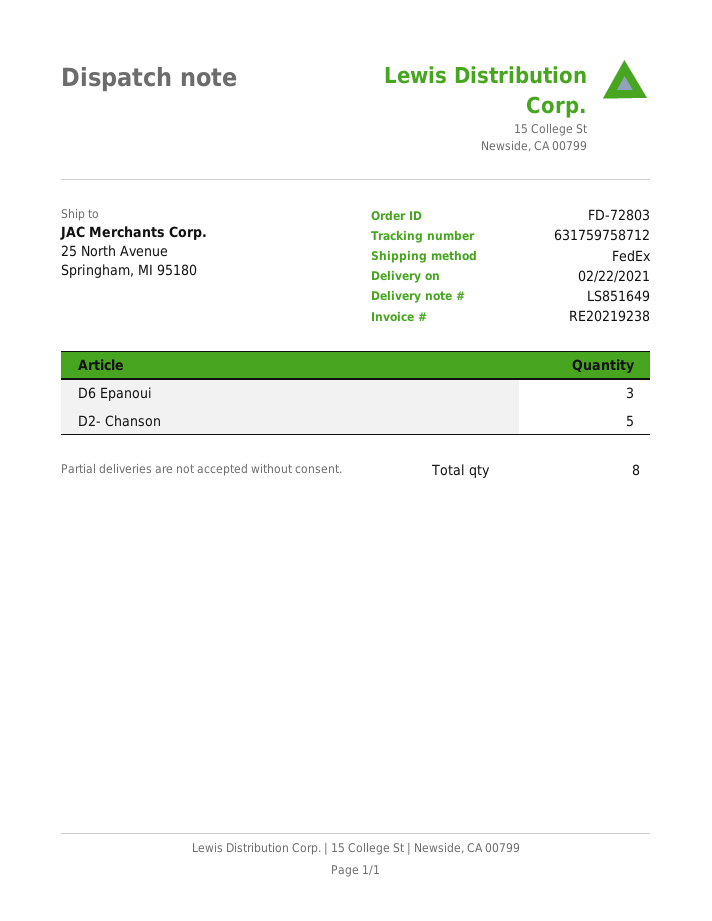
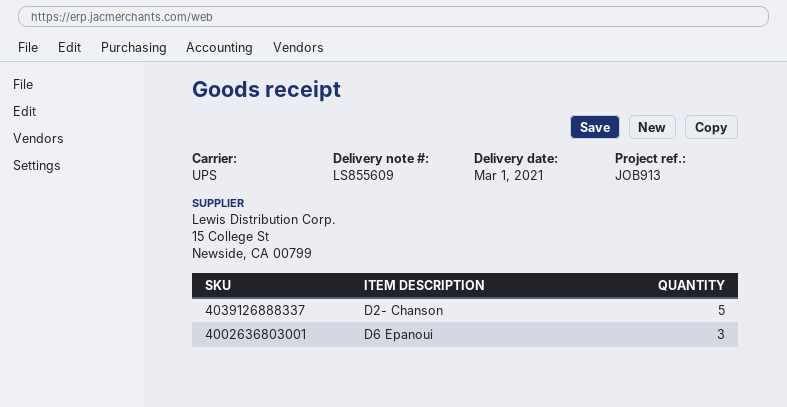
delivery note number: LS851649 -> LS855609
delivery date: 2021-02-22 -> 2021-03-01
shipping method: FedEx -> UPS

